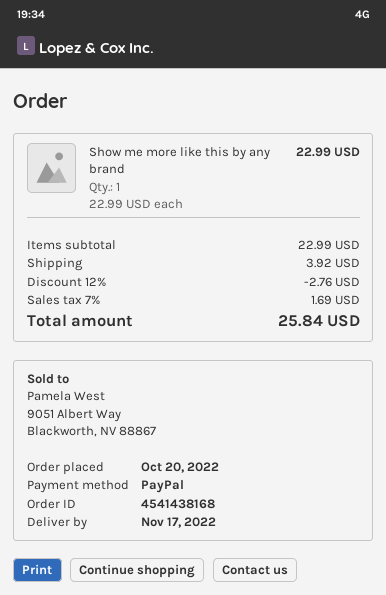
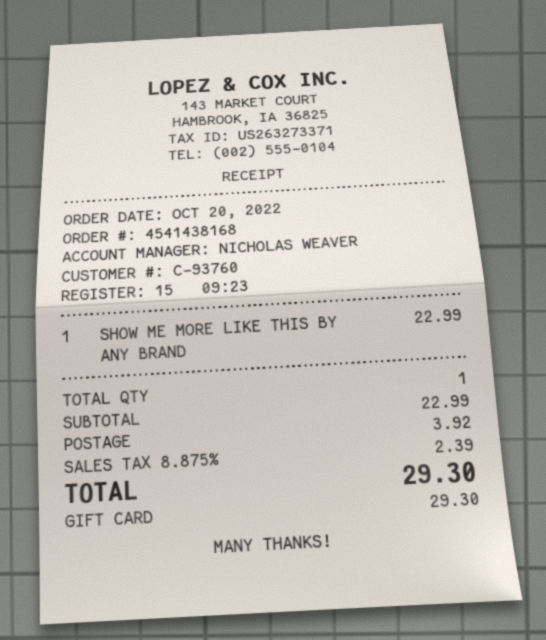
payment method: PayPal -> gift card
discount: 12% = 2.76 -> none
tax: 7% = 1.69 -> 8.875% = 2.39
total: 25.84 -> 29.30

